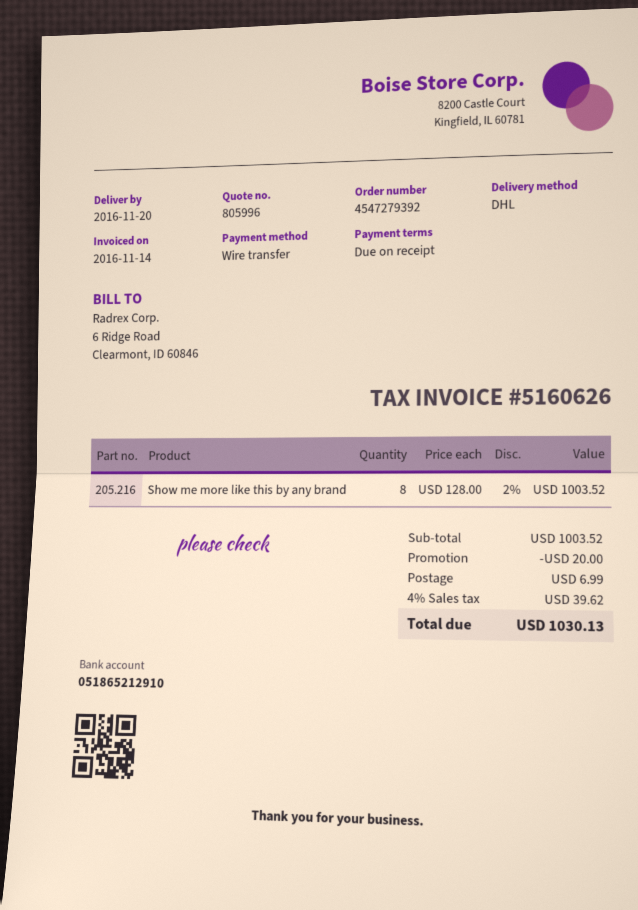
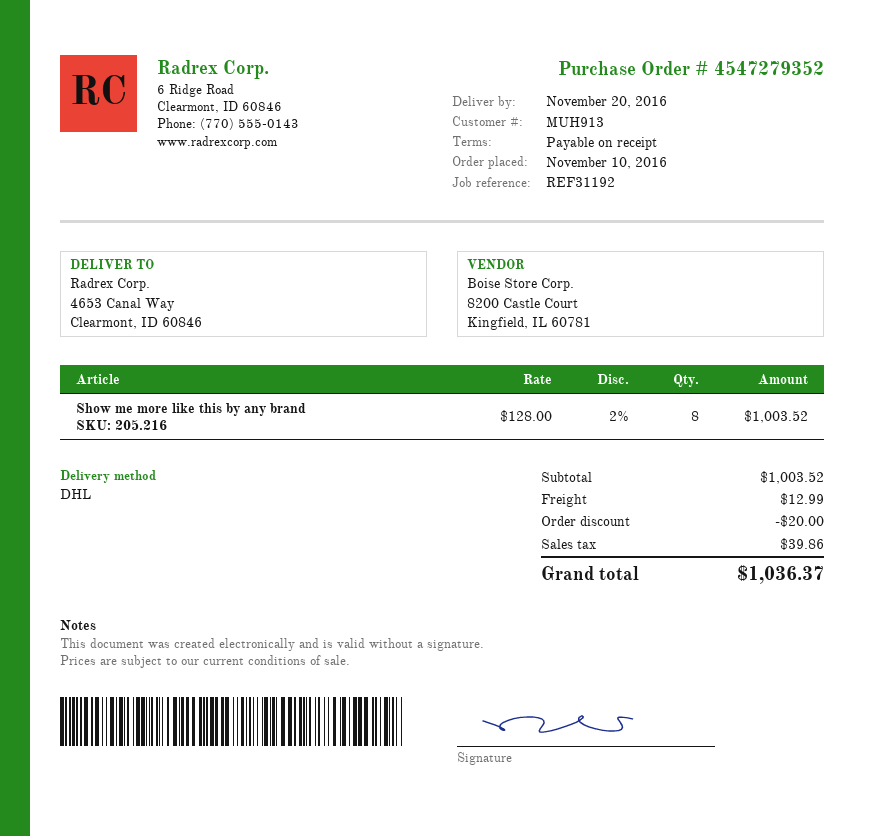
order number: 4547279392 -> 4547279352
shipping: 6.99 -> 12.99
tax: 39.62 -> 39.86
total: 1030.13 -> 1036.37

